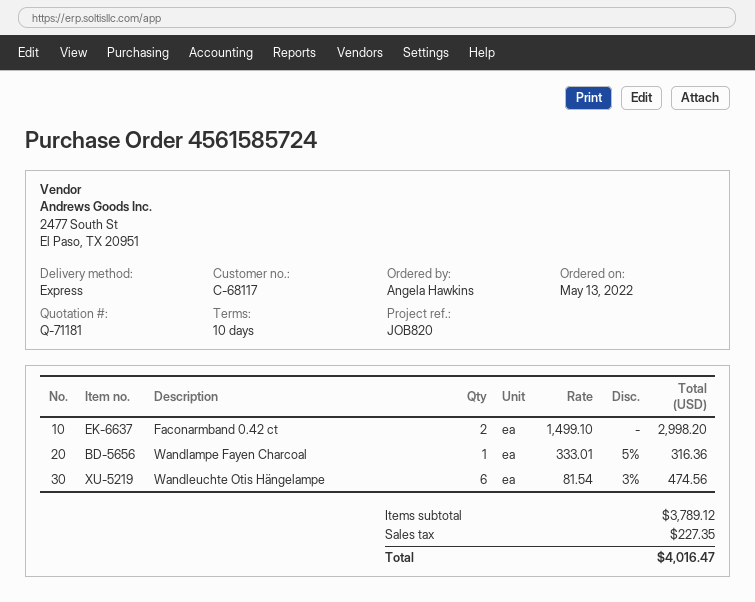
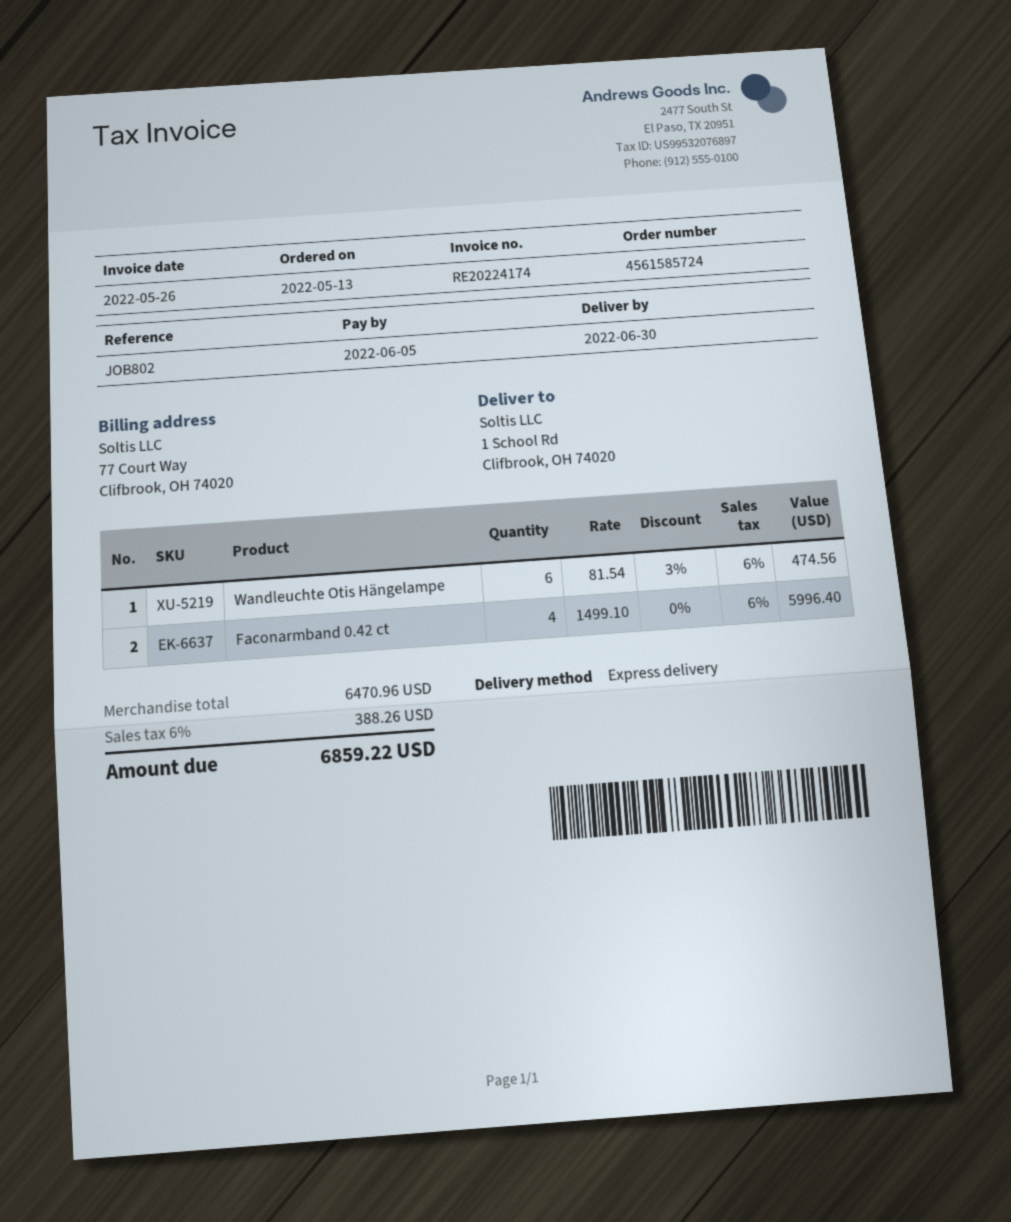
reference: JOB820 -> JOB802
Faconarmband 0.42 ct: 2 x 1499.10 = 2998.20 -> 4 x 1499.10 = 5996.40
Wandlampe Fayen Charcoal: 1 x 333.01 - 5% = 316.36 -> none
subtotal: 3789.12 -> 6470.96
tax: 227.35 -> 388.26
total: 4016.47 -> 6859.22

